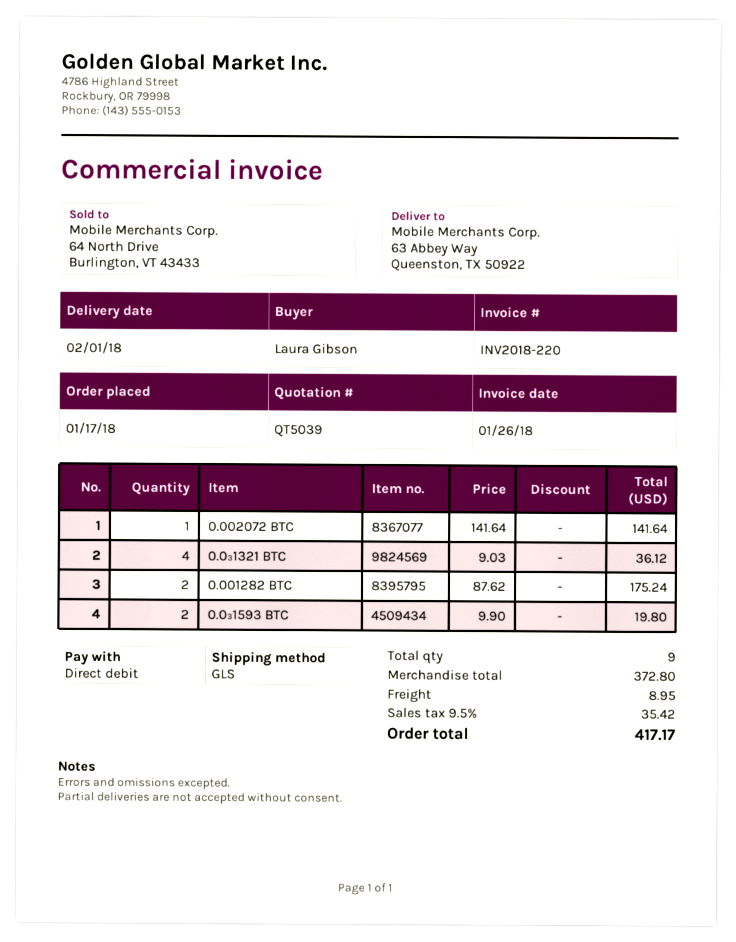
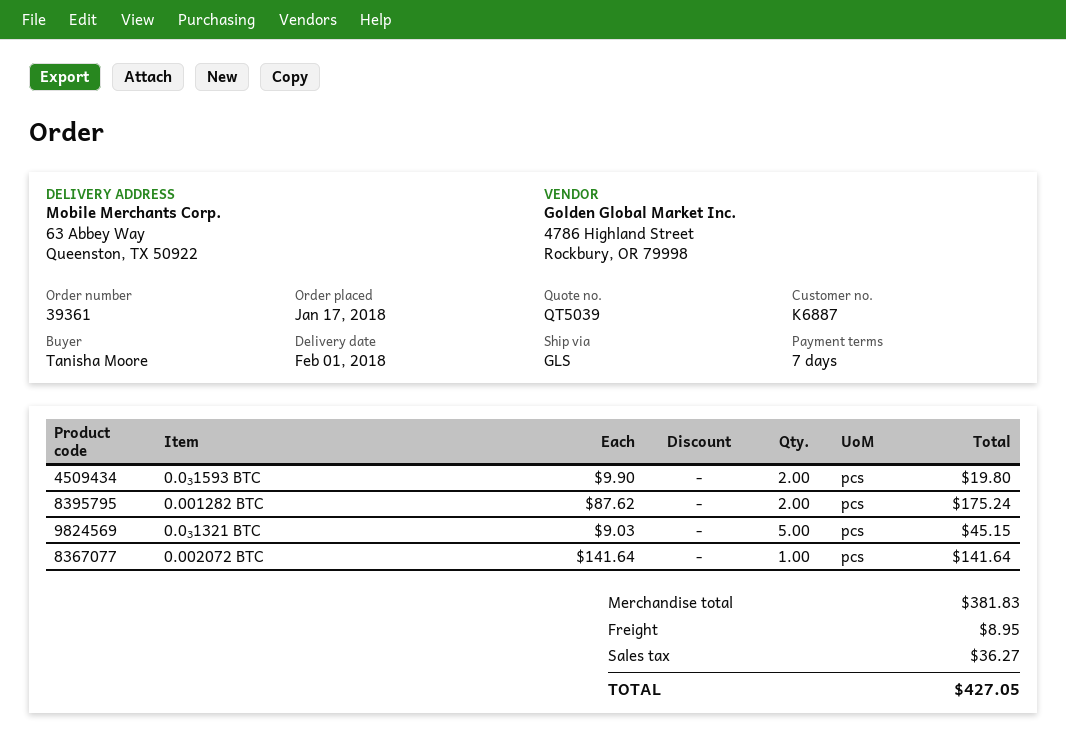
ordered by: Laura Gibson -> Tanisha Moore
0.0₃1321 BTC: 4 x 9.03 = 36.12 -> 5 x 9.03 = 45.15
subtotal: 372.80 -> 381.83
tax: 35.42 -> 36.27
total: 417.17 -> 427.05

